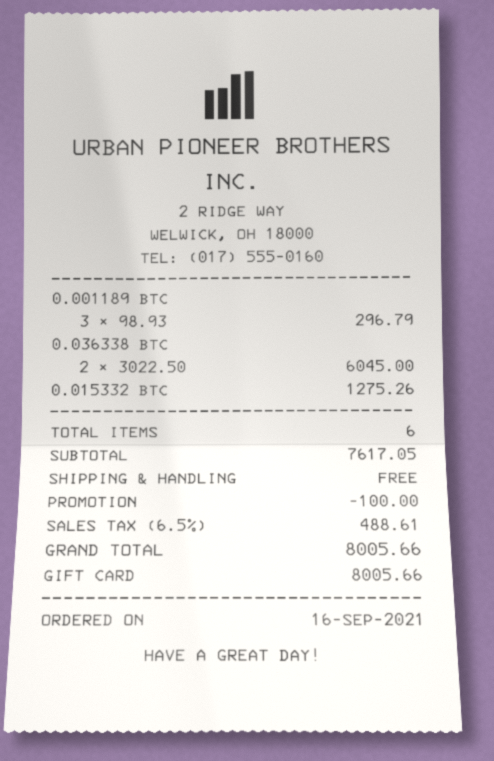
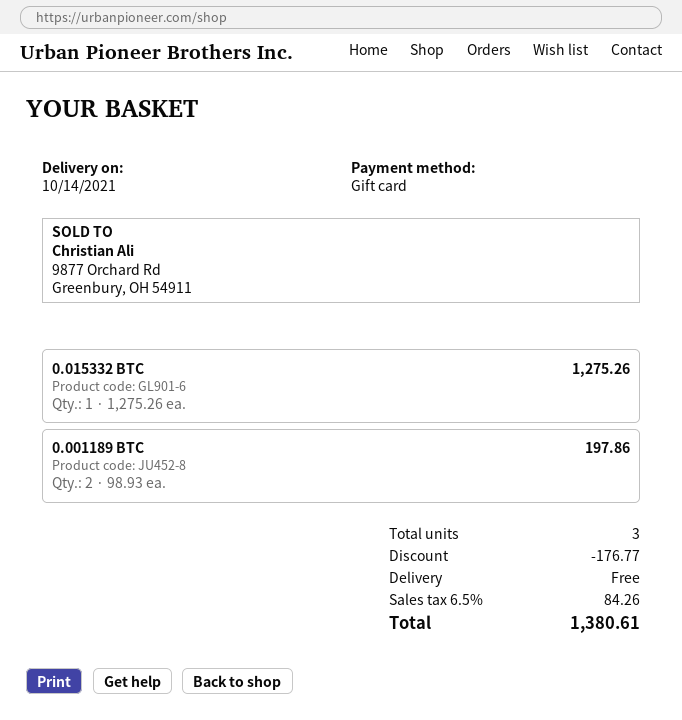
0.001189 BTC: 3 x 98.93 = 296.79 -> 2 x 98.93 = 197.86
0.036338 BTC: 2 x 3022.50 = 6045.00 -> none
total quantity: 6 -> 3
discount: 100.00 -> 176.77
tax: 6.5% = 488.61 -> 6.5% = 84.26
total: 8005.66 -> 1380.61

